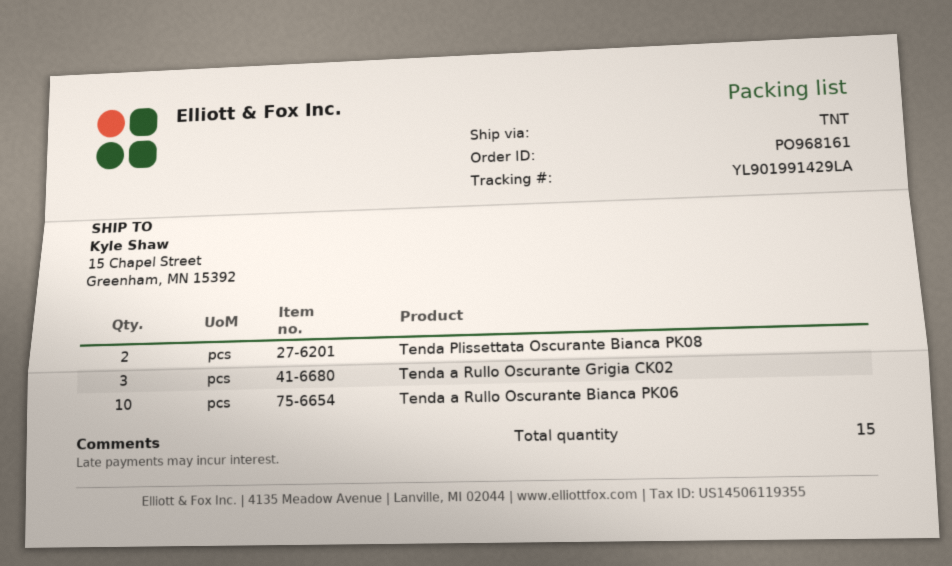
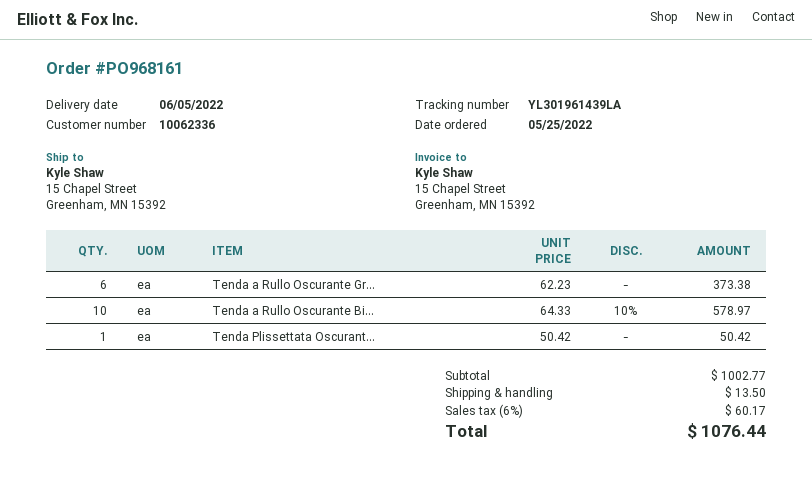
tracking number: YL901991429LA -> YL301961439LA
Tenda Plissettata Oscurante Bianca PK08: 2 -> 1
Tenda a Rullo Oscurante Grigia CK02: 3 -> 6

